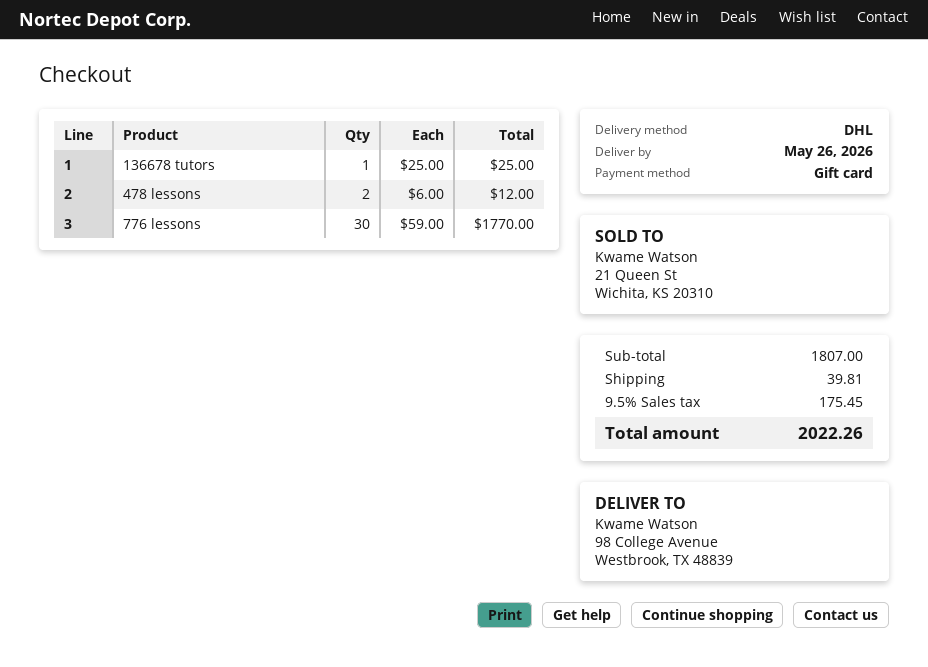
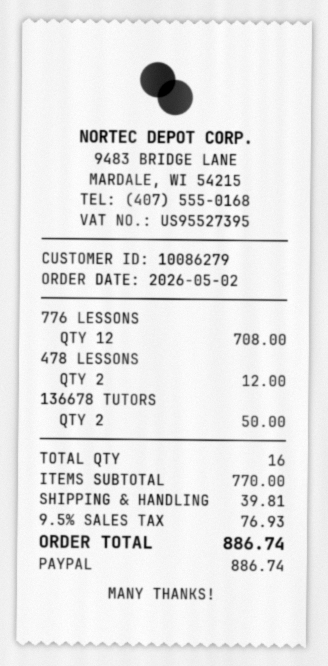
payment method: gift card -> PayPal
136678 tutors: 1 for 25.00 -> 2 for 50.00
776 lessons: 30 for 1770.00 -> 12 for 708.00
subtotal: 1807.00 -> 770.00
tax: 9.5% = 175.45 -> 9.5% = 76.93
total: 2022.26 -> 886.74

